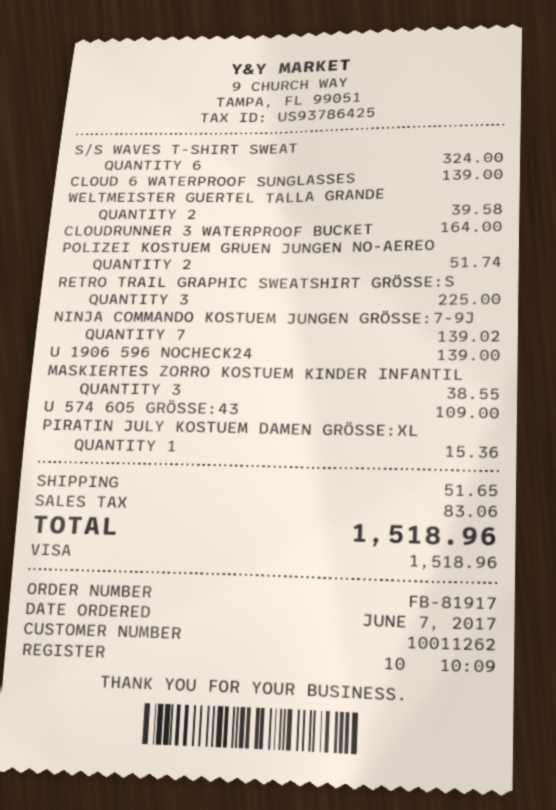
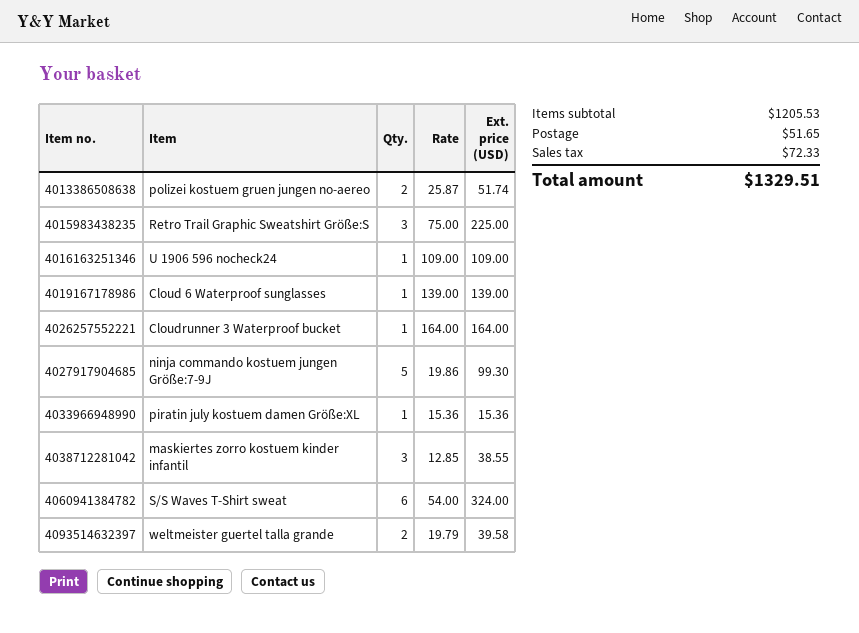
NINJA COMMANDO KOSTUEM JUNGEN GRÖSSE:7-9J: 7 for 139.02 -> 5 for 99.30
U 1906 596 NOCHECK24: 1 for 139.00 -> 1 for 109.00
U 574 6O5 GRÖSSE:43: 1 for 109.00 -> none
tax: 83.06 -> 72.33
total: 1518.96 -> 1329.51

